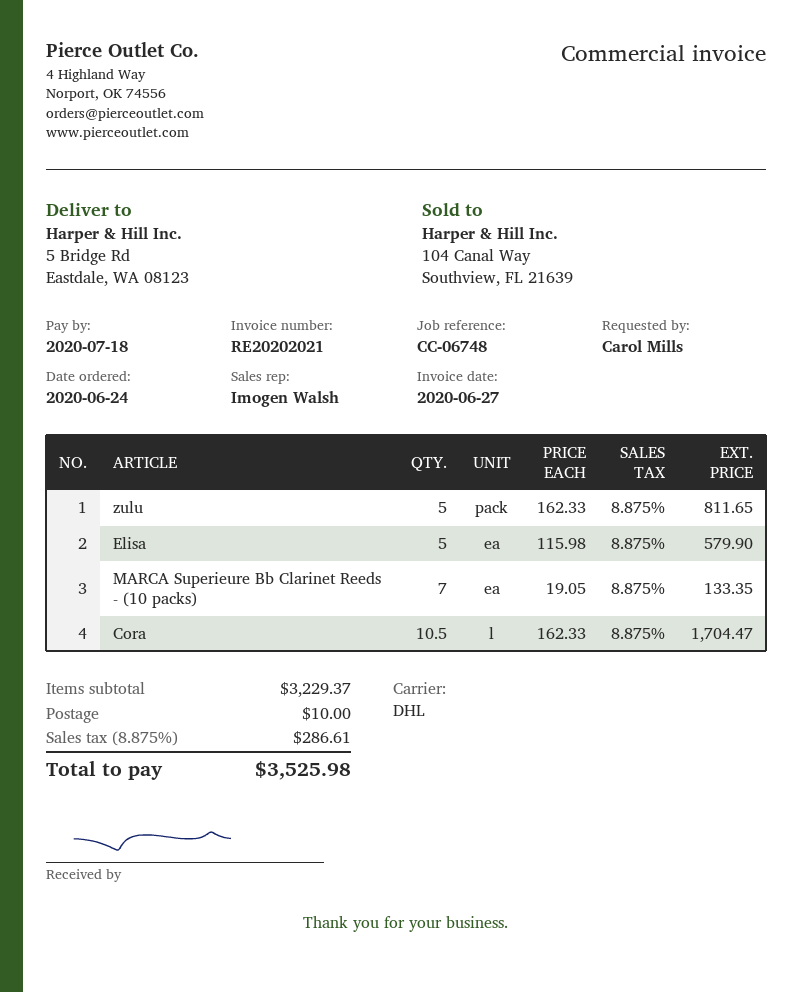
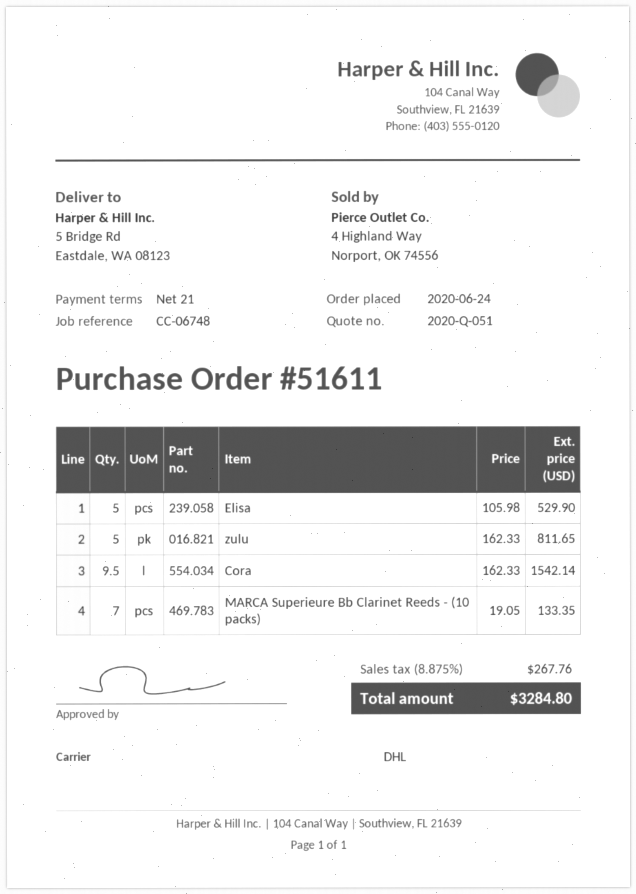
Elisa: 5 x 115.98 = 579.90 -> 5 x 105.98 = 529.90
Cora: 10.5 x 162.33 = 1704.47 -> 9.5 x 162.33 = 1542.14
shipping: 10.00 -> none
tax: 8.875% = 286.61 -> 8.875% = 267.76
total: 3525.98 -> 3284.80

